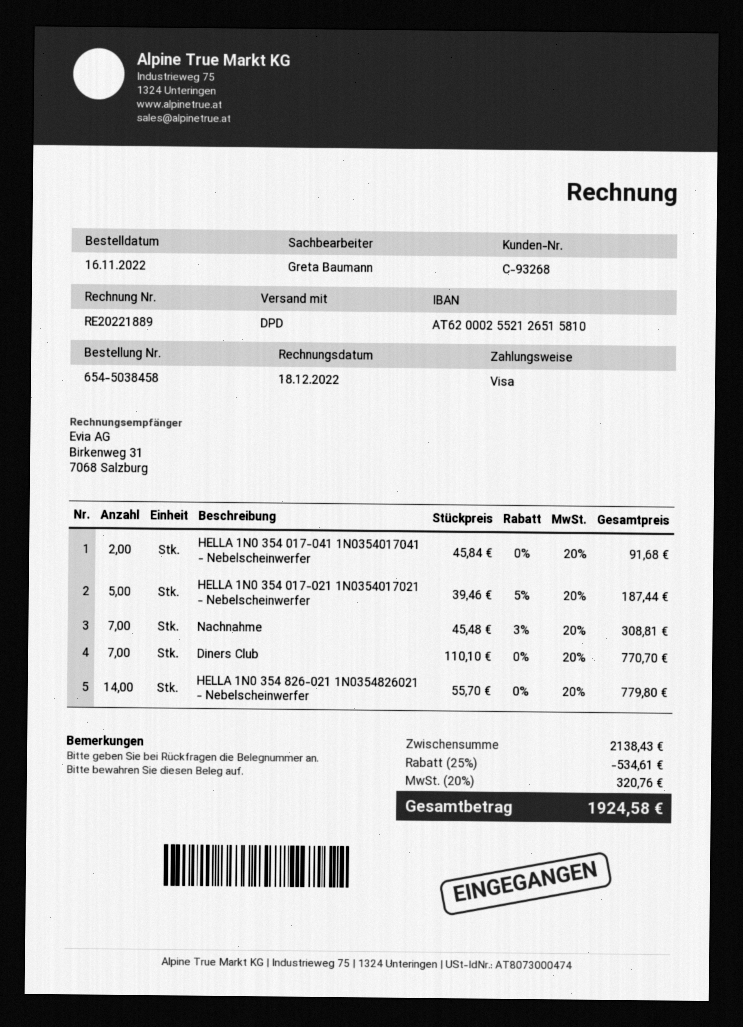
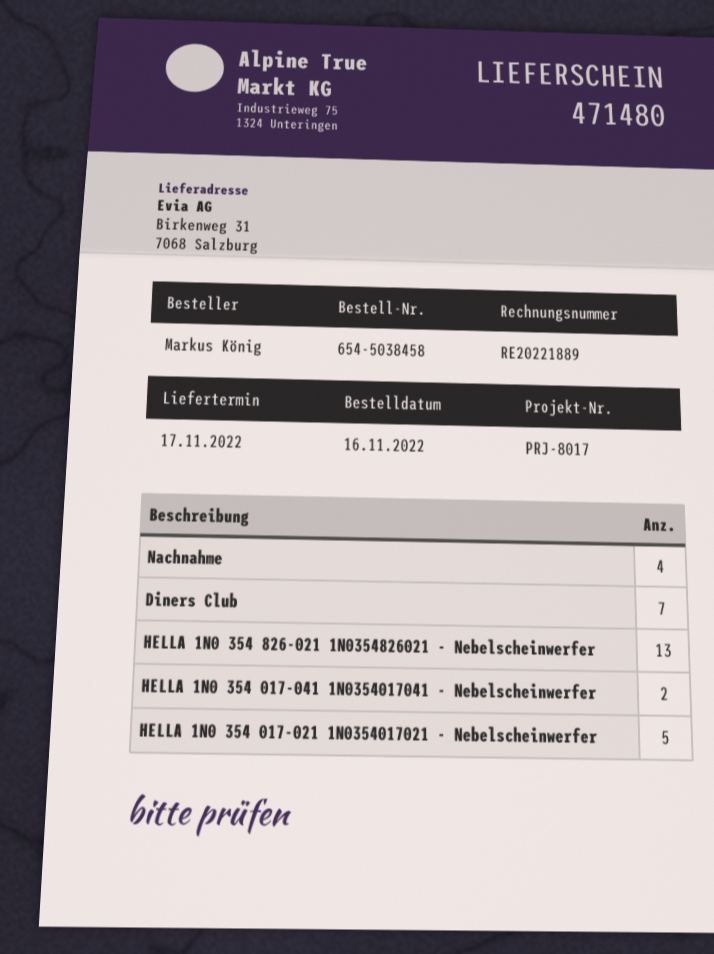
Nachnahme: 7 -> 4
HELLA 1N0 354 826-021 1N0354826021 - Nebelscheinwerfer: 14 -> 13

